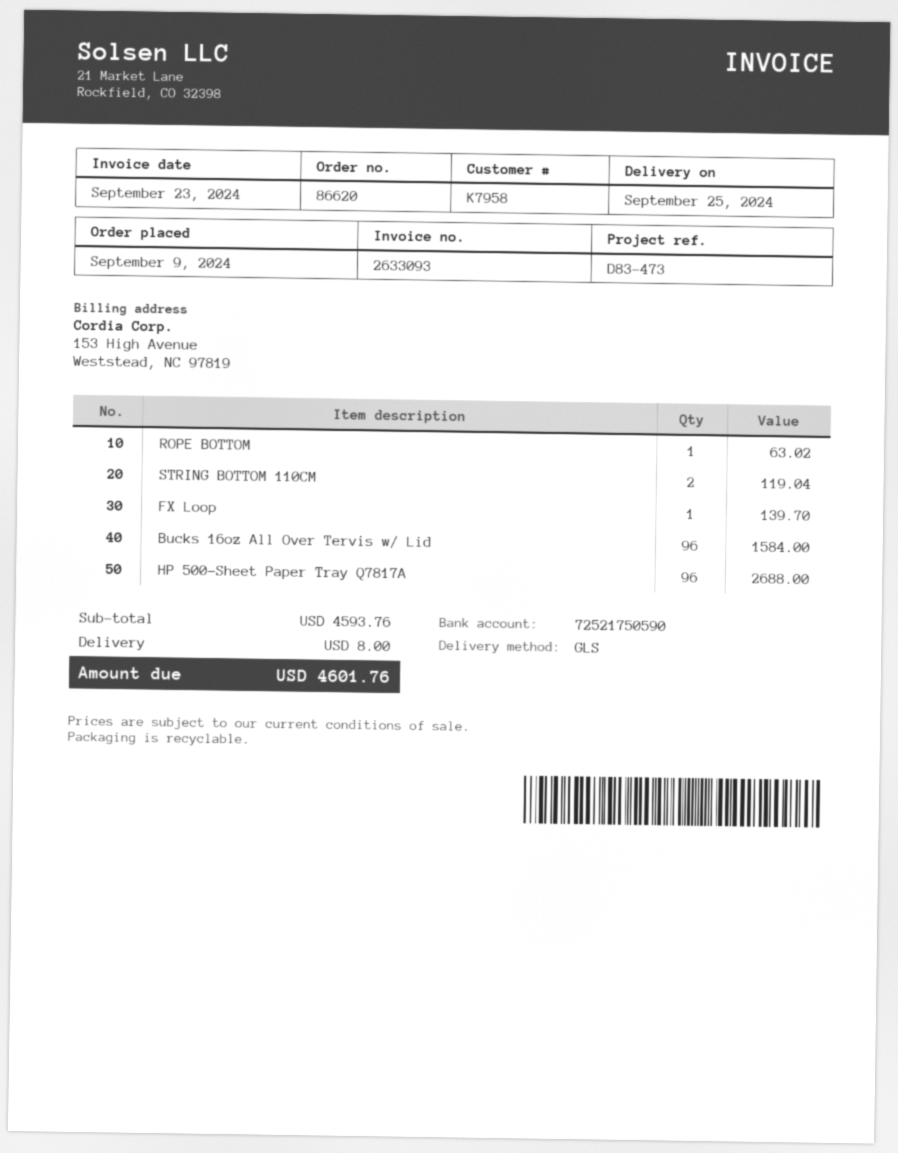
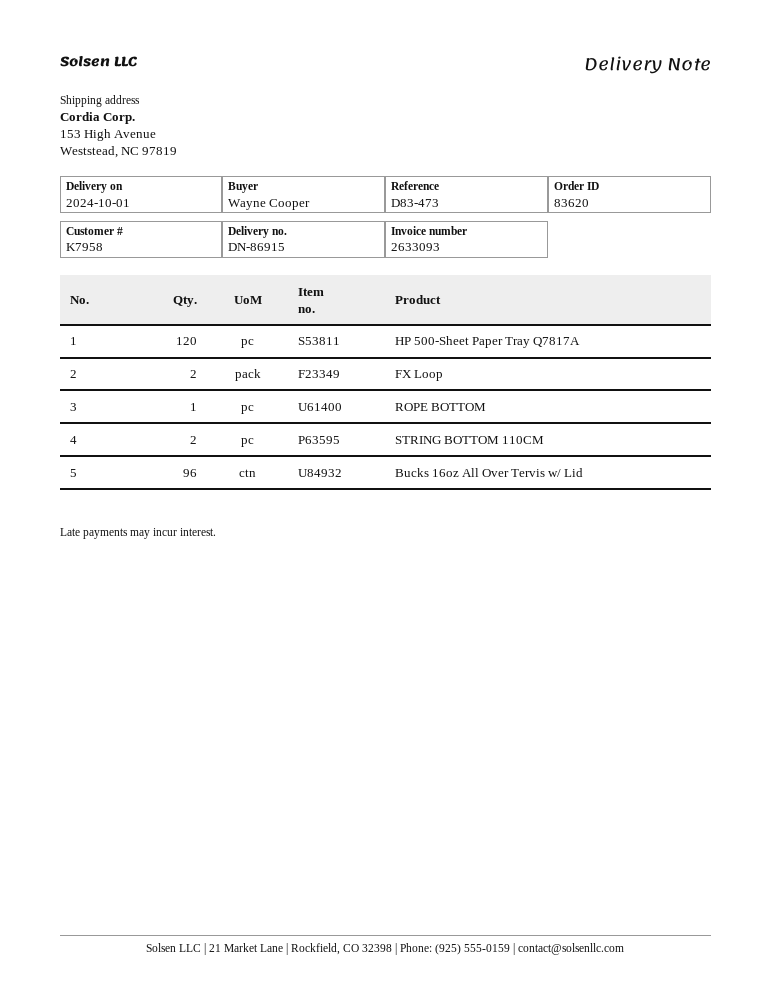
order number: 86620 -> 83620
delivery date: 2024-09-25 -> 2024-10-01
FX Loop: 1 -> 2
HP 500-Sheet Paper Tray Q7817A: 96 -> 120

